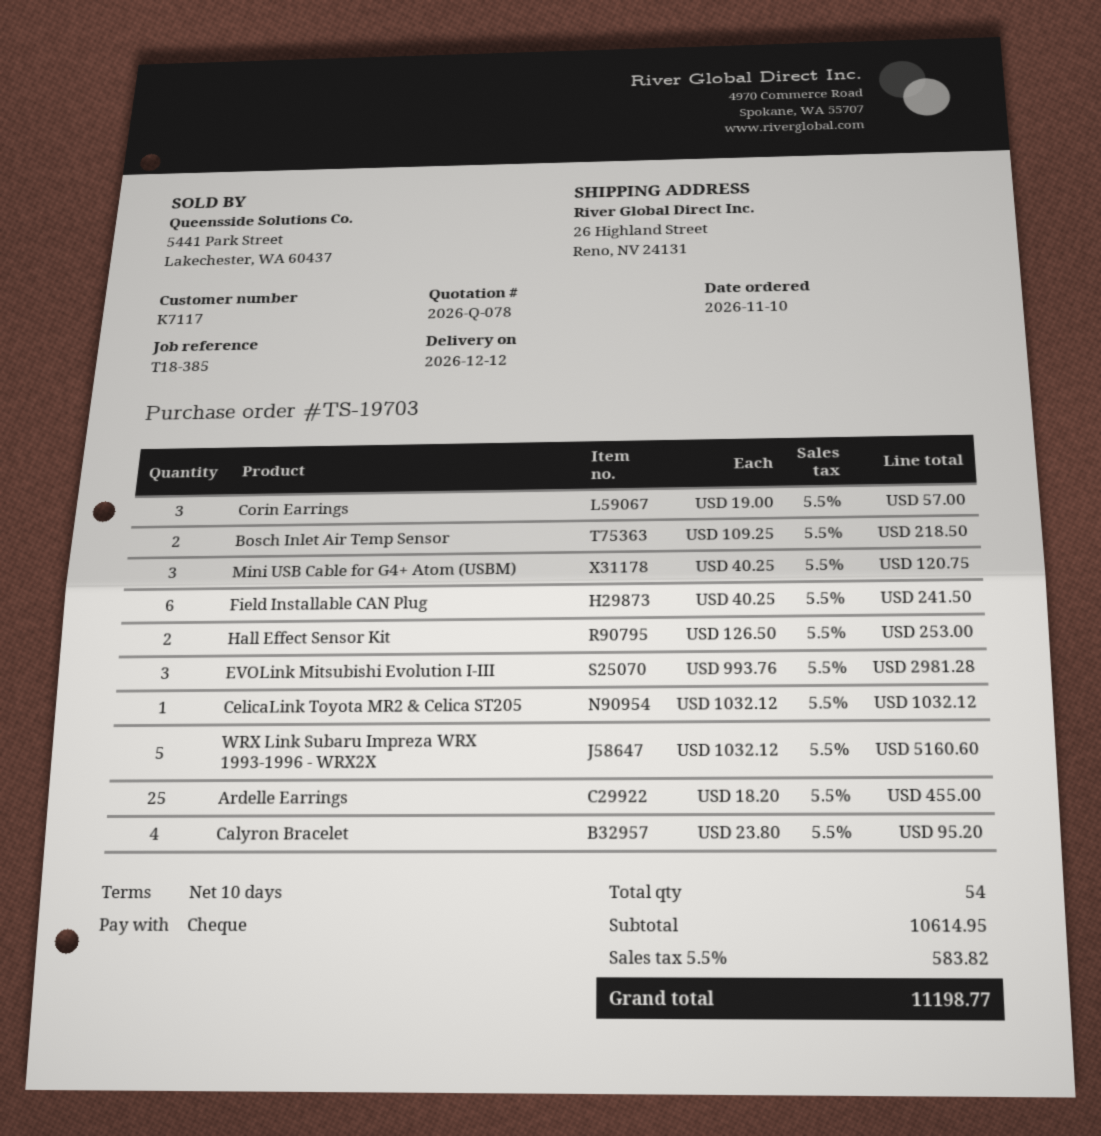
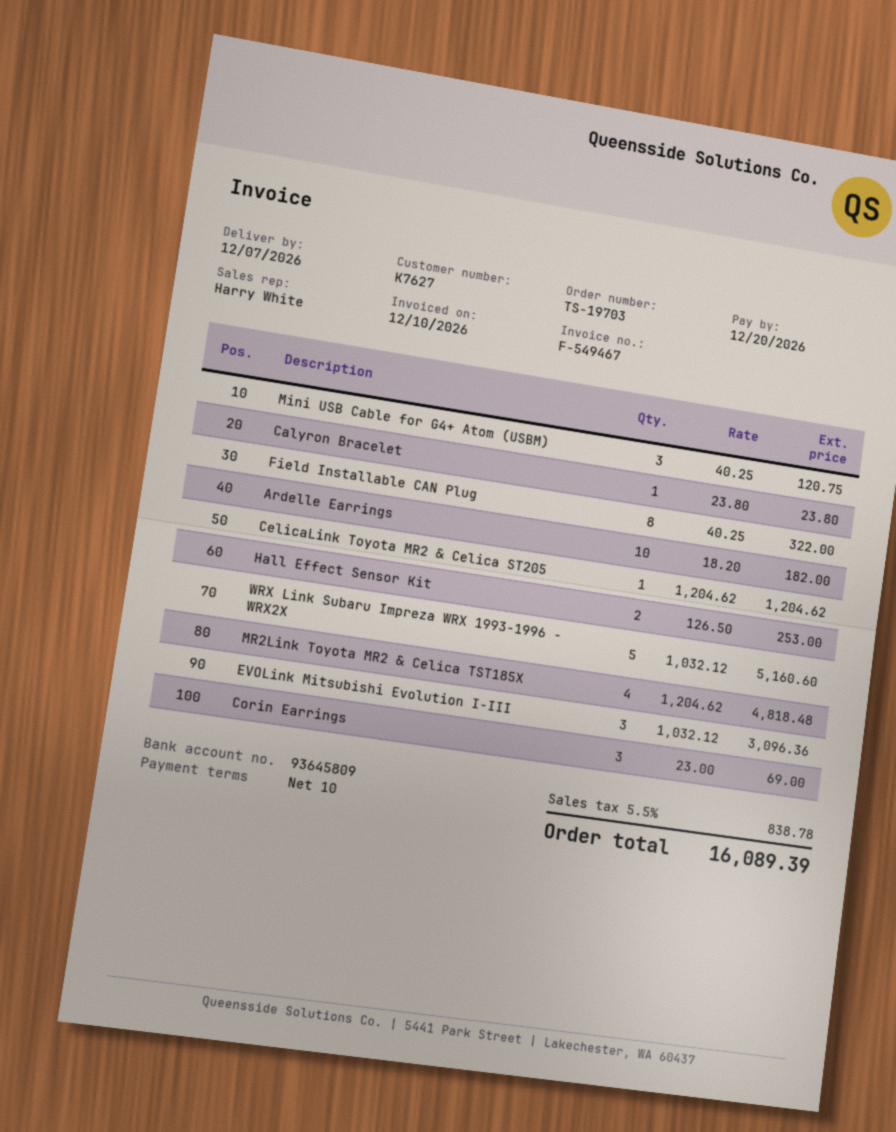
delivery date: 2026-12-12 -> 2026-12-07
customer number: K7117 -> K7627
Corin Earrings: 3 x 19.00 = 57.00 -> 3 x 23.00 = 69.00
Bosch Inlet Air Temp Sensor: 2 x 109.25 = 218.50 -> none
Field Installable CAN Plug: 6 x 40.25 = 241.50 -> 8 x 40.25 = 322.00
EVOLink Mitsubishi Evolution I-III: 3 x 993.76 = 2981.28 -> 3 x 1032.12 = 3096.36
CelicaLink Toyota MR2 & Celica ST205: 1 x 1032.12 = 1032.12 -> 1 x 1204.62 = 1204.62
Ardelle Earrings: 25 x 18.20 = 455.00 -> 10 x 18.20 = 182.00
Calyron Bracelet: 4 x 23.80 = 95.20 -> 1 x 23.80 = 23.80
MR2Link Toyota MR2 & Celica TST185X: none -> 4 x 1204.62 = 4818.48
tax: 5.5% = 583.82 -> 5.5% = 838.78
total: 11198.77 -> 16089.39

